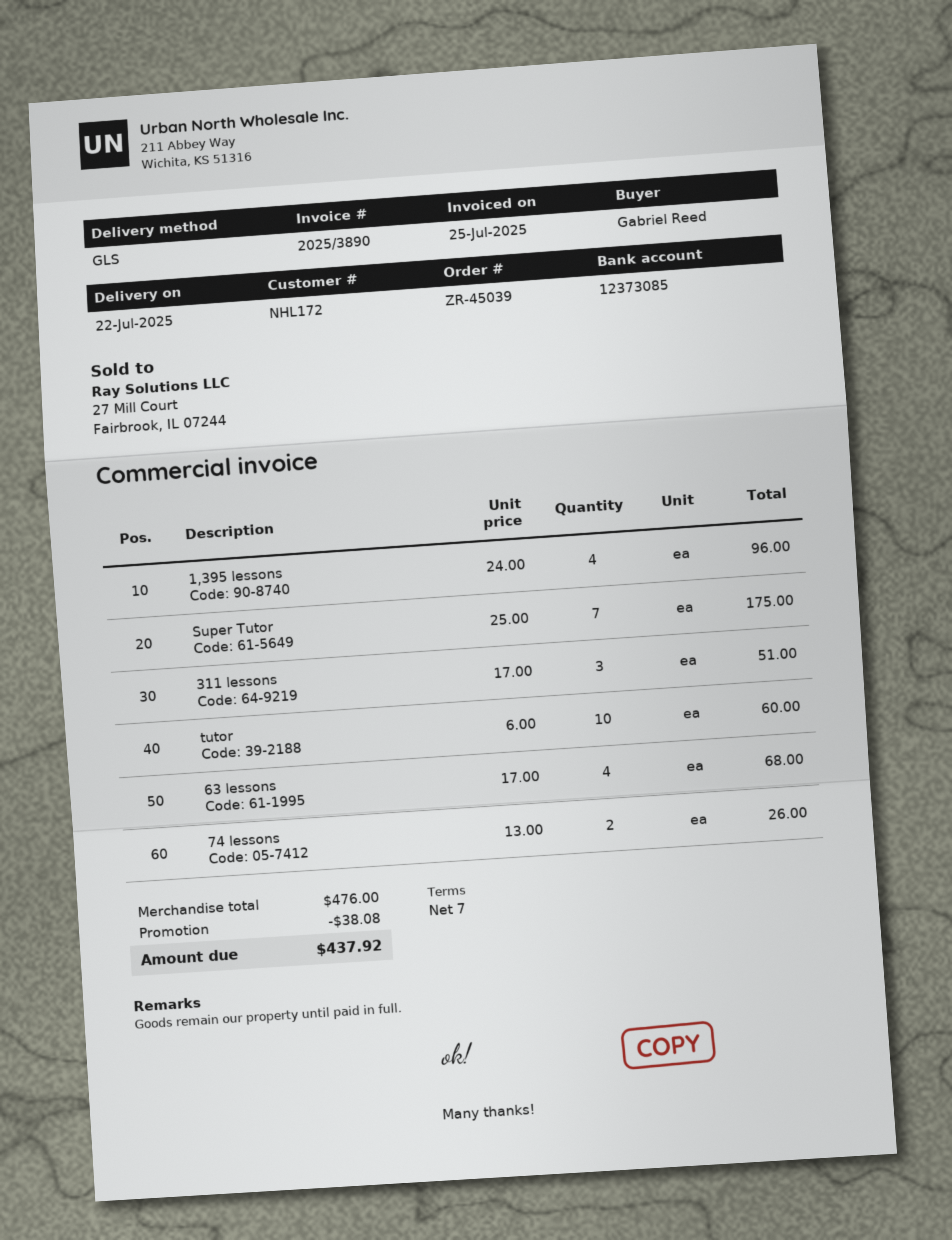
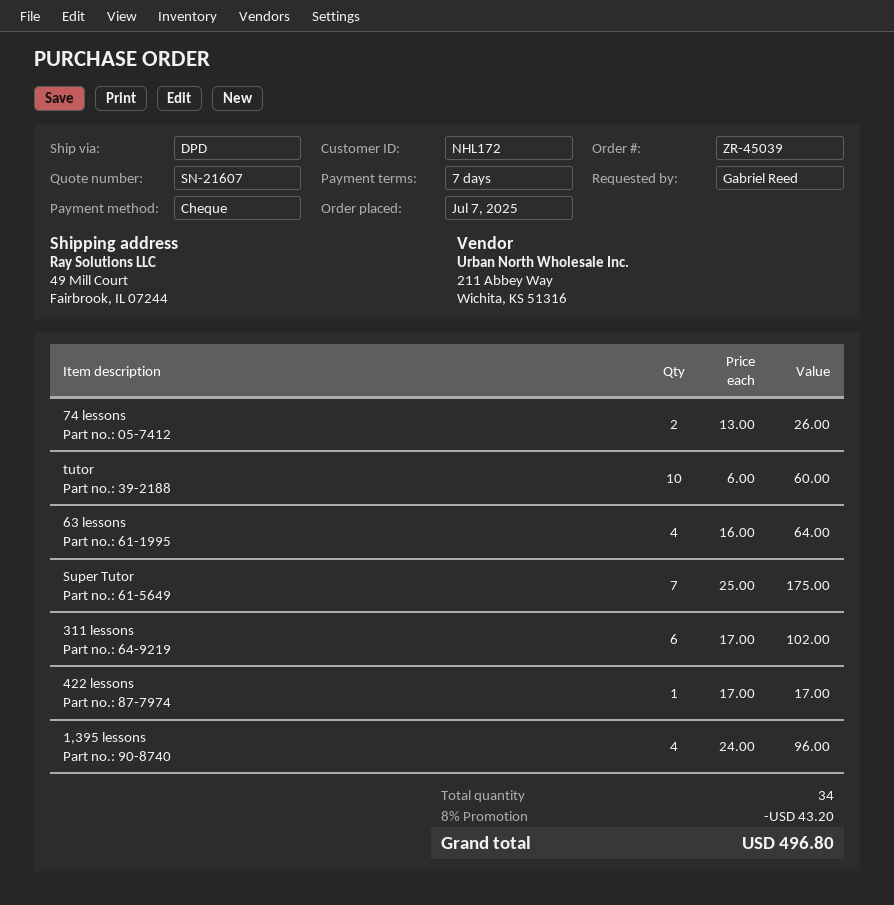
shipping method: GLS -> DPD
311 lessons: 3 x 17.00 = 51.00 -> 6 x 17.00 = 102.00
63 lessons: 4 x 17.00 = 68.00 -> 4 x 16.00 = 64.00
422 lessons: none -> 1 x 17.00 = 17.00
discount: 38.08 -> 43.20
total: 437.92 -> 496.80

